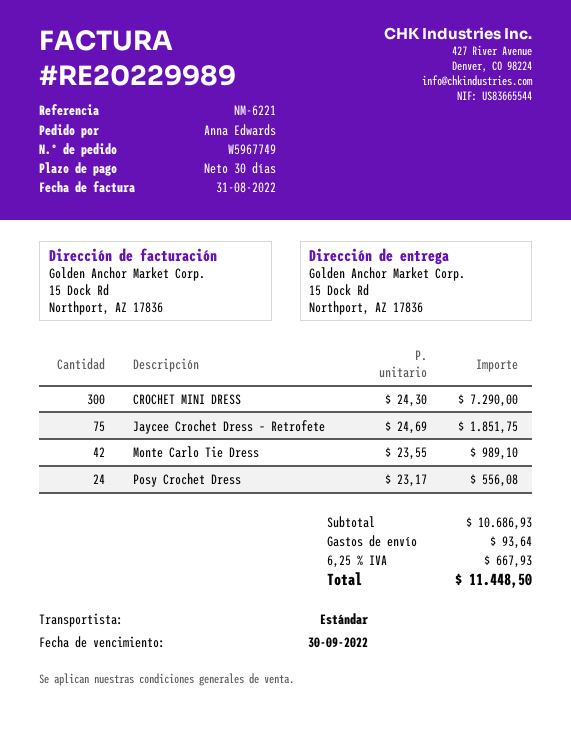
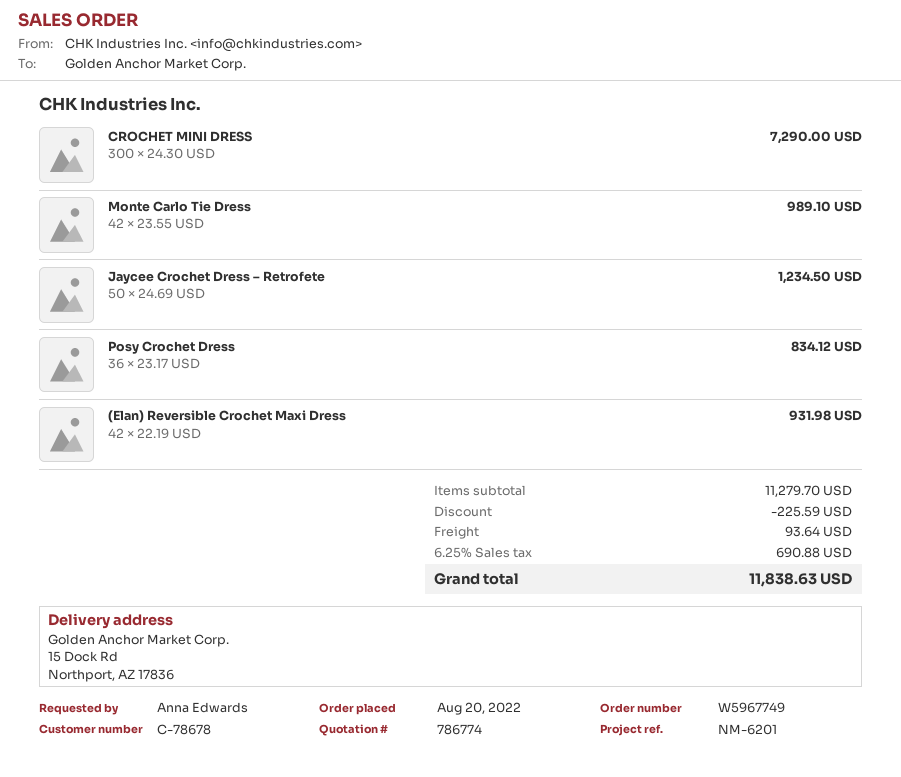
reference: NM-6221 -> NM-6201
Jaycee Crochet Dress – Retrofete: 75 x 24.69 = 1851.75 -> 50 x 24.69 = 1234.50
Posy Crochet Dress: 24 x 23.17 = 556.08 -> 36 x 23.17 = 834.12
(Elan) Reversible Crochet Maxi Dress: none -> 42 x 22.19 = 931.98
subtotal: 10686.93 -> 11279.70
discount: none -> 225.59
tax: 6.25% = 667.93 -> 6.25% = 690.88
total: 11448.50 -> 11838.63

